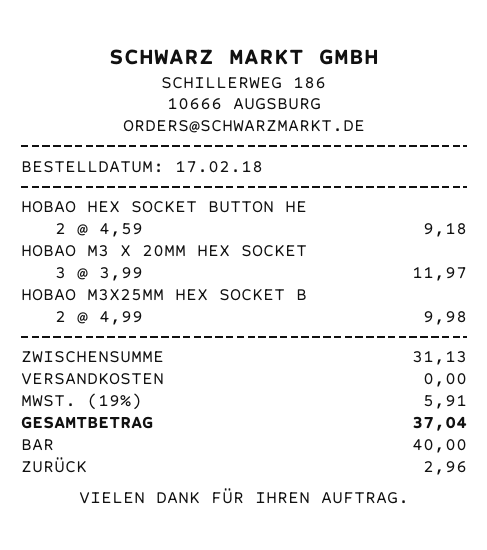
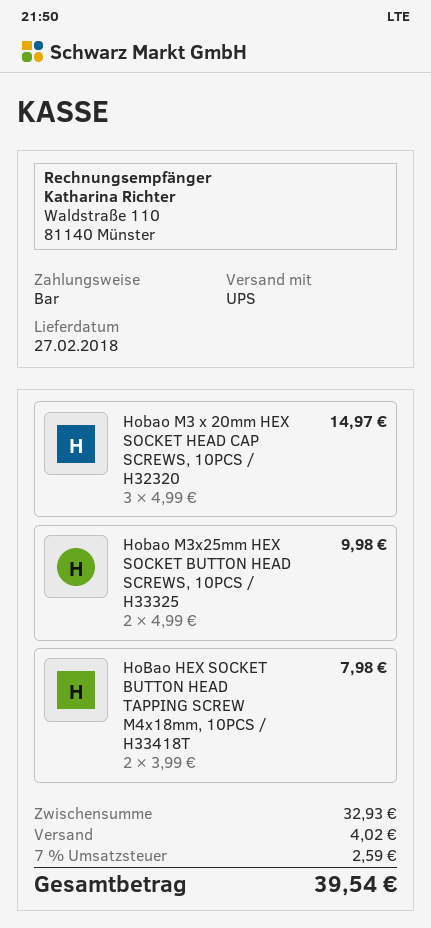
HOBAO HEX SOCKET BUTTON HE: 2 x 4.59 = 9.18 -> 2 x 3.99 = 7.98
HOBAO M3 X 20MM HEX SOCKET: 3 x 3.99 = 11.97 -> 3 x 4.99 = 14.97
subtotal: 31.13 -> 32.93
shipping: 0.00 -> 4.02
tax: 19% = 5.91 -> 7% = 2.59
total: 37.04 -> 39.54

